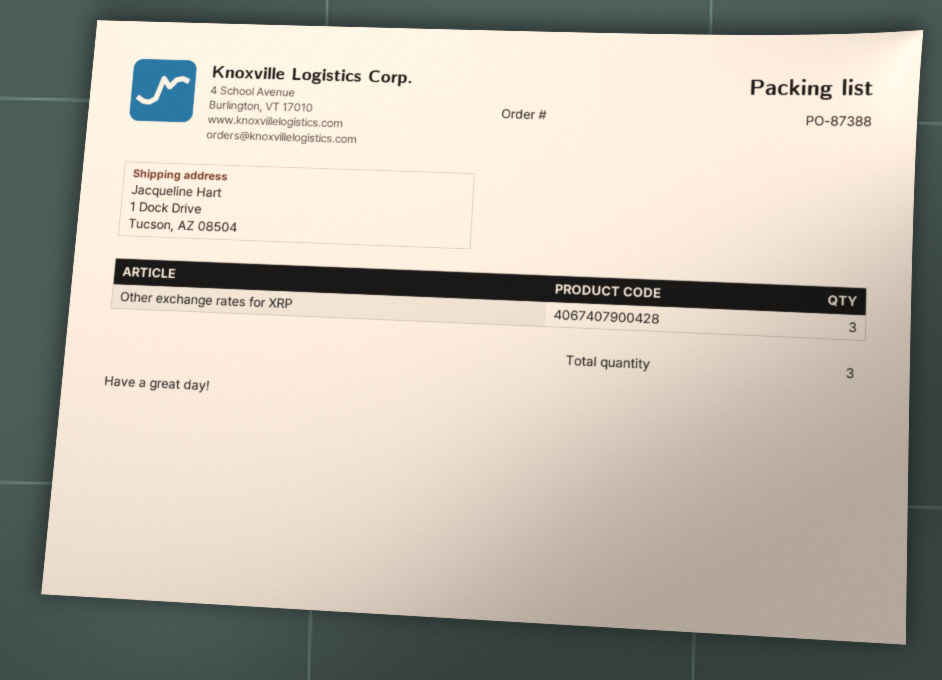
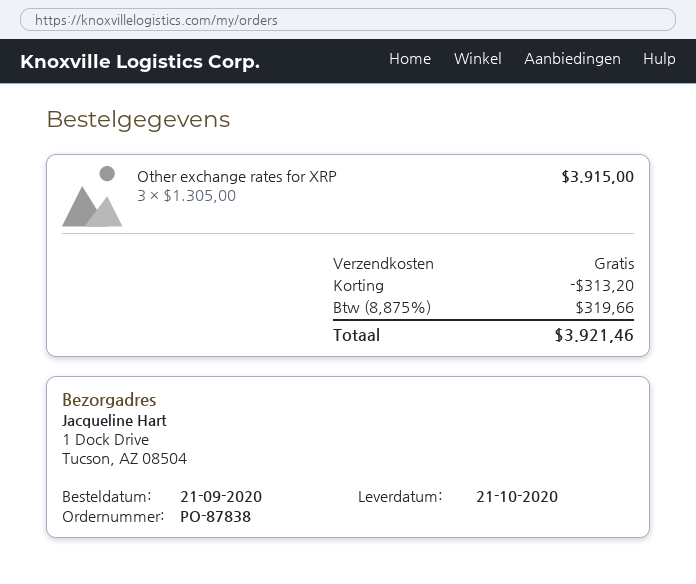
order number: PO-87388 -> PO-87838

